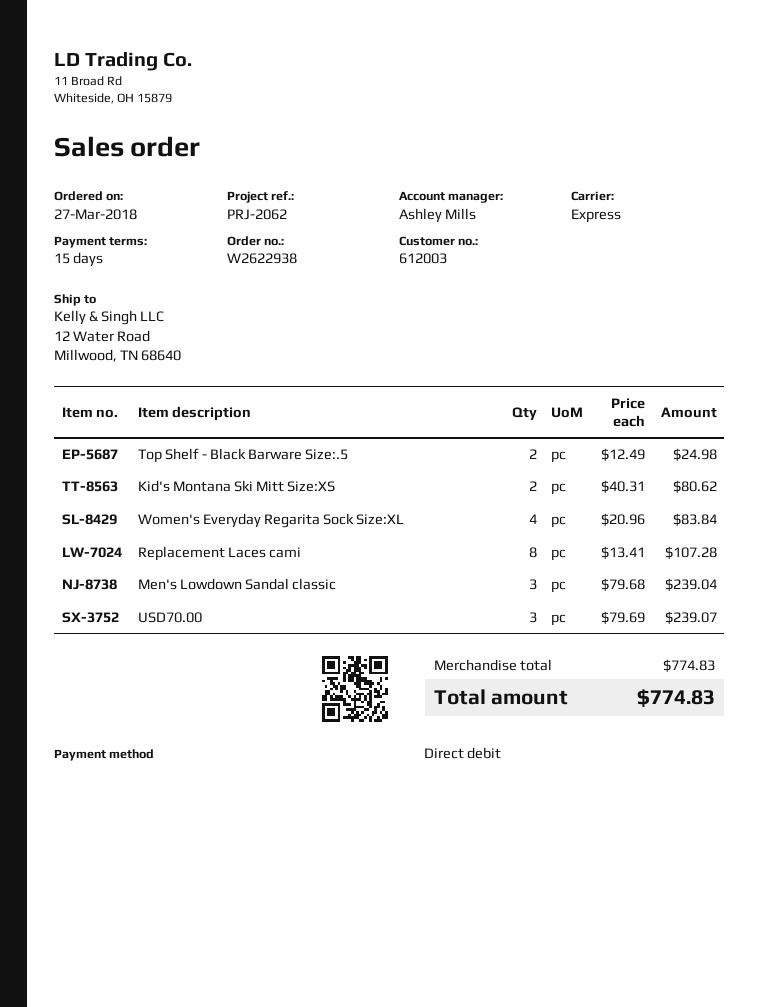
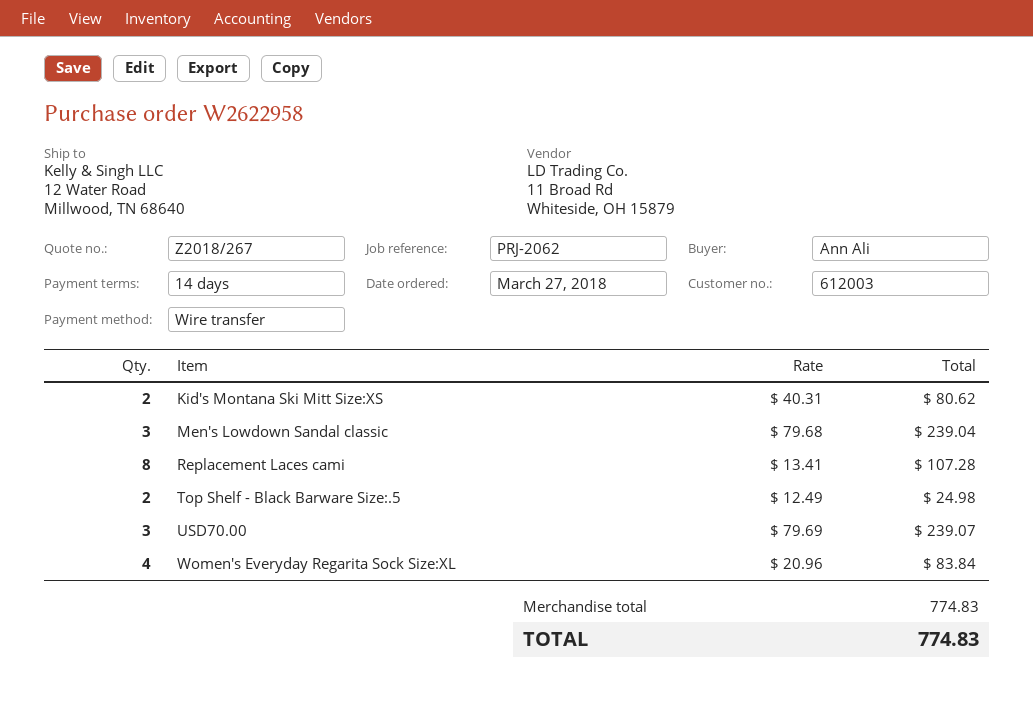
order number: W2622938 -> W2622958
payment terms: 15 days -> 14 days
payment method: direct debit -> bank transfer

